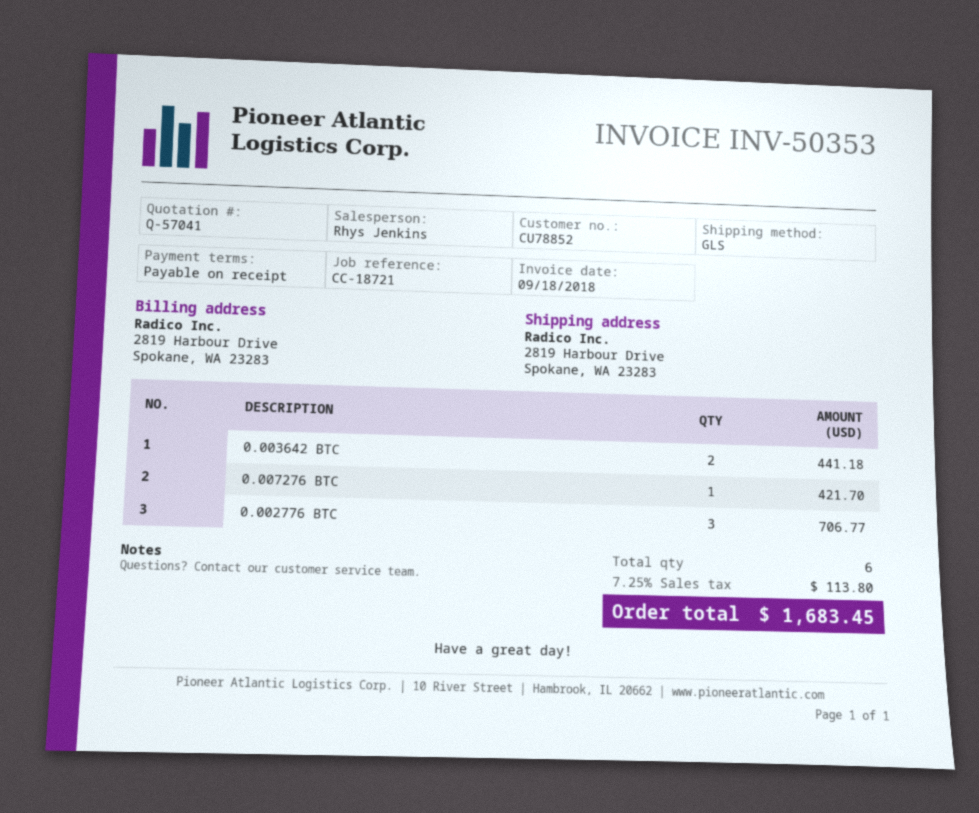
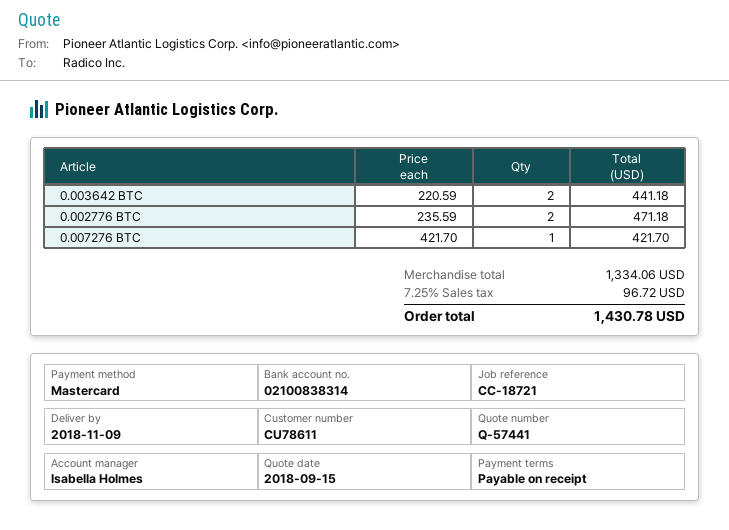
quote number: Q-57041 -> Q-57441
customer number: CU78852 -> CU78611
sales rep: Rhys Jenkins -> Isabella Holmes
0.002776 BTC: 3 for 706.77 -> 2 for 471.18
tax: 7.25% = 113.80 -> 7.25% = 96.72
total: 1683.45 -> 1430.78

